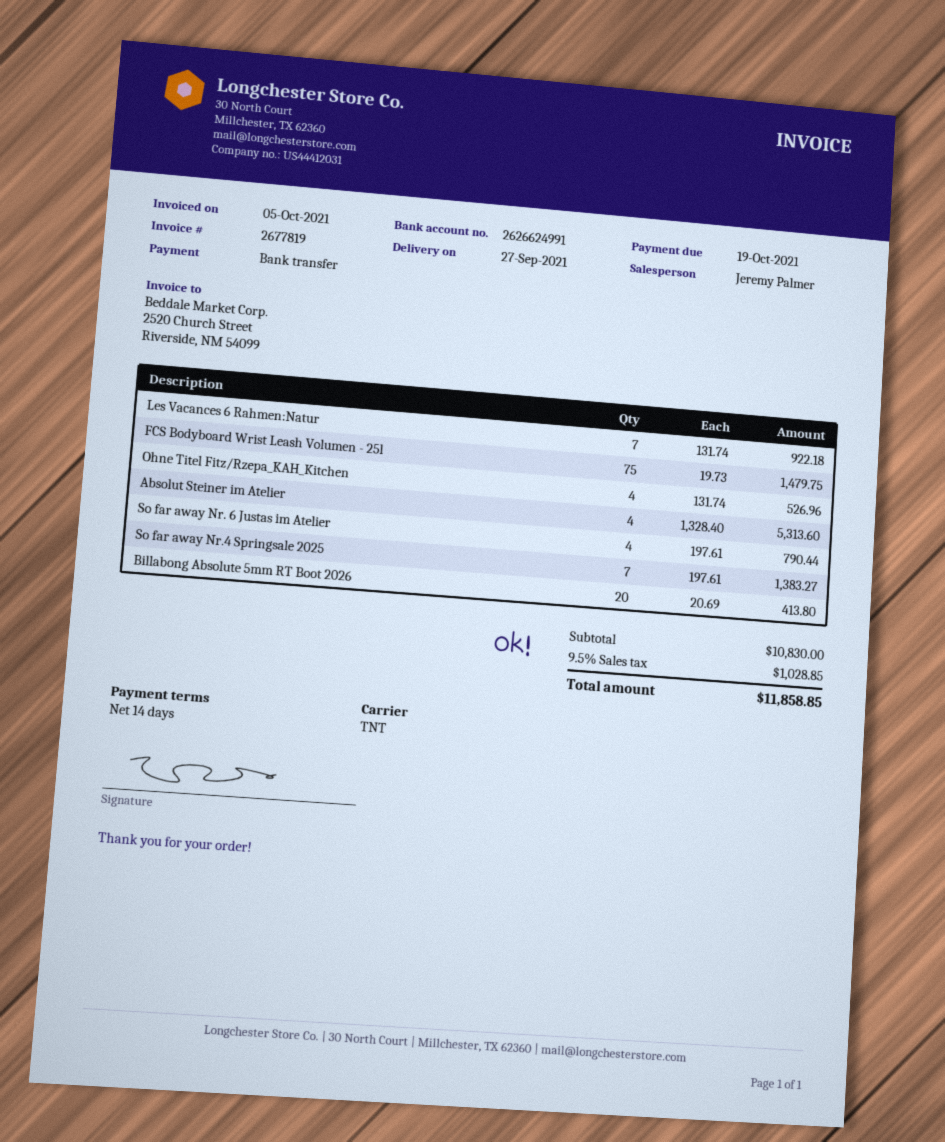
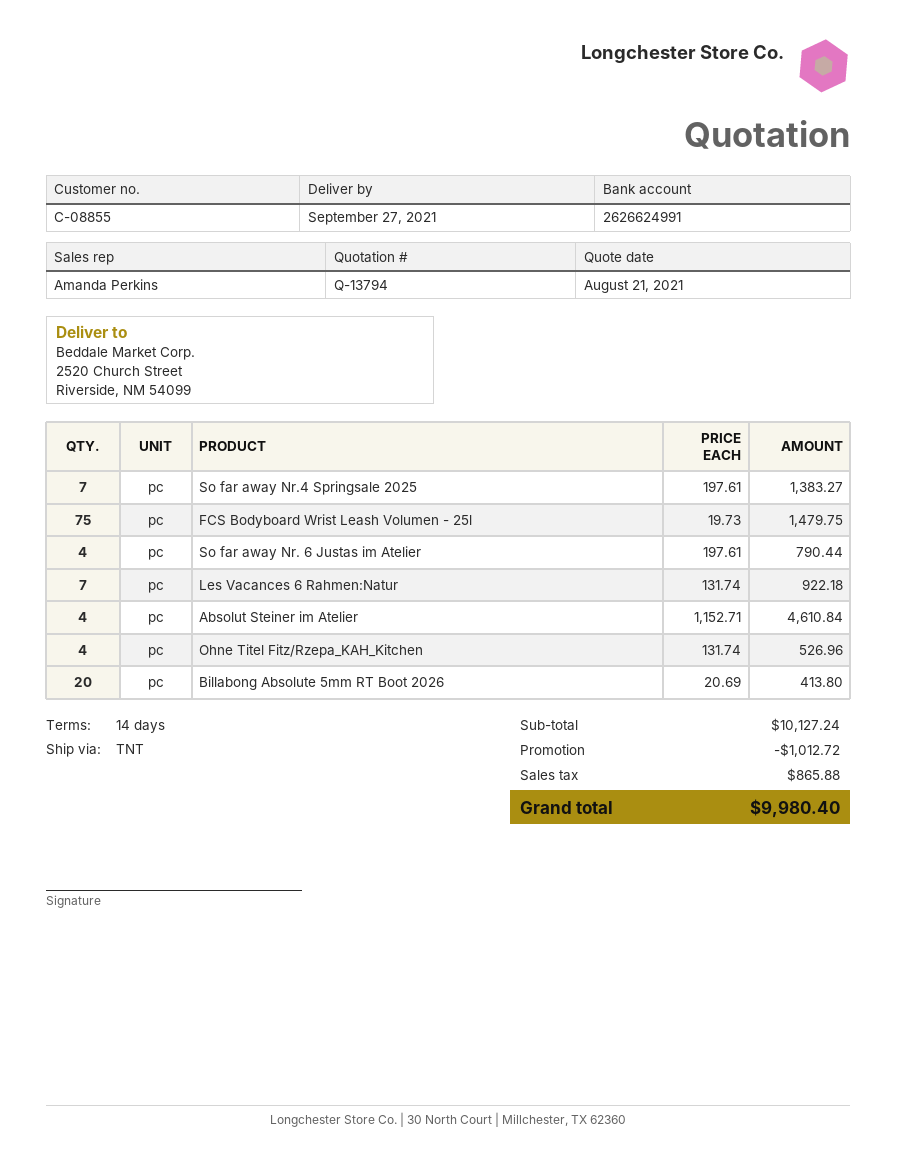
sales rep: Jeremy Palmer -> Amanda Perkins
Absolut Steiner im Atelier: 4 x 1328.40 = 5313.60 -> 4 x 1152.71 = 4610.84
subtotal: 10830.00 -> 10127.24
discount: none -> 1012.72
tax: 1028.85 -> 865.88
total: 11858.85 -> 9980.40

